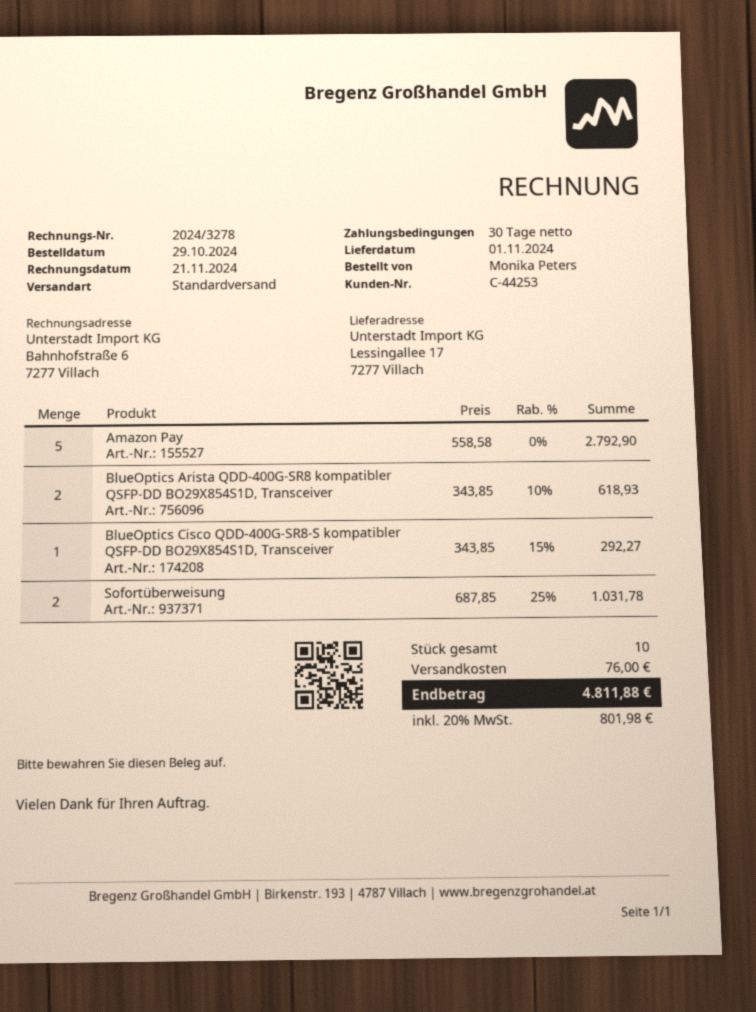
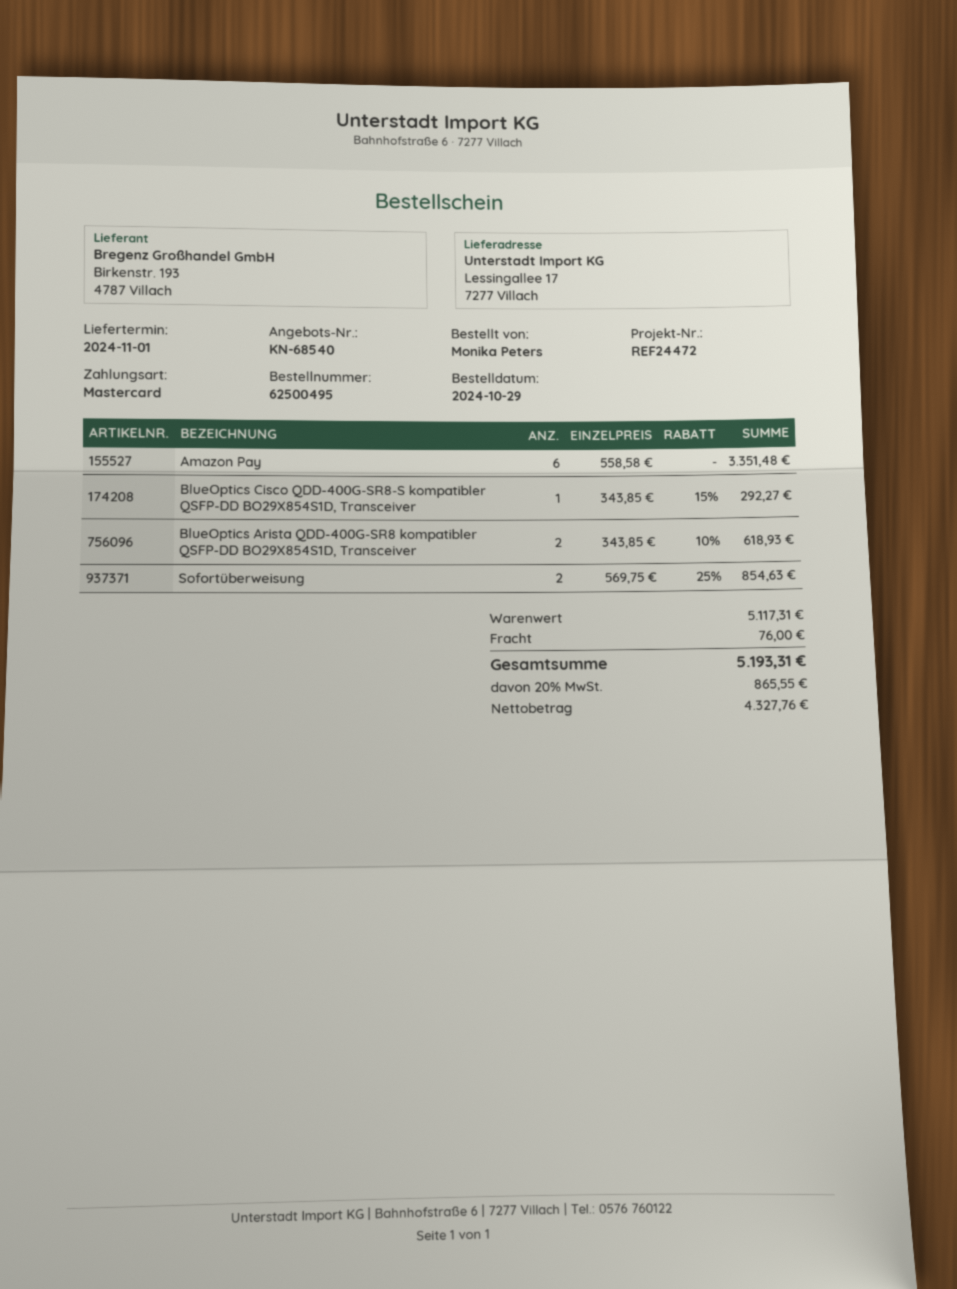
Amazon Pay: 5 x 558.58 = 2792.90 -> 6 x 558.58 = 3351.48
Sofortüberweisung: 2 x 687.85 - 25% = 1031.78 -> 2 x 569.75 - 25% = 854.63
tax: 20% = 801.98 -> 20% = 865.55
total: 4811.88 -> 5193.31

